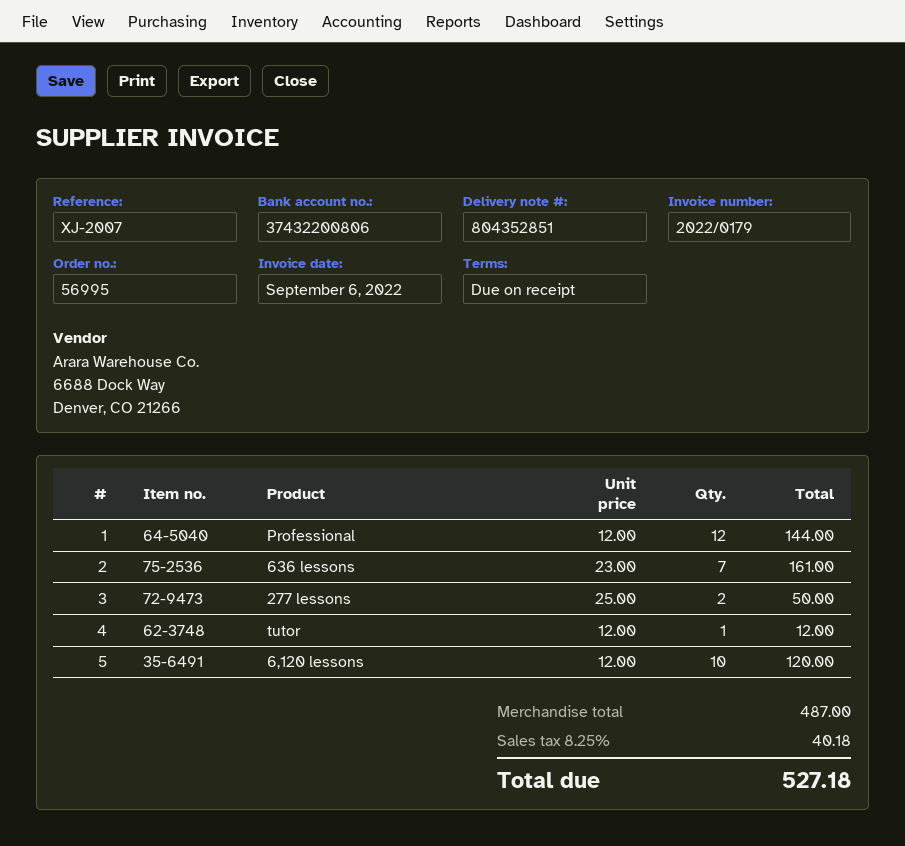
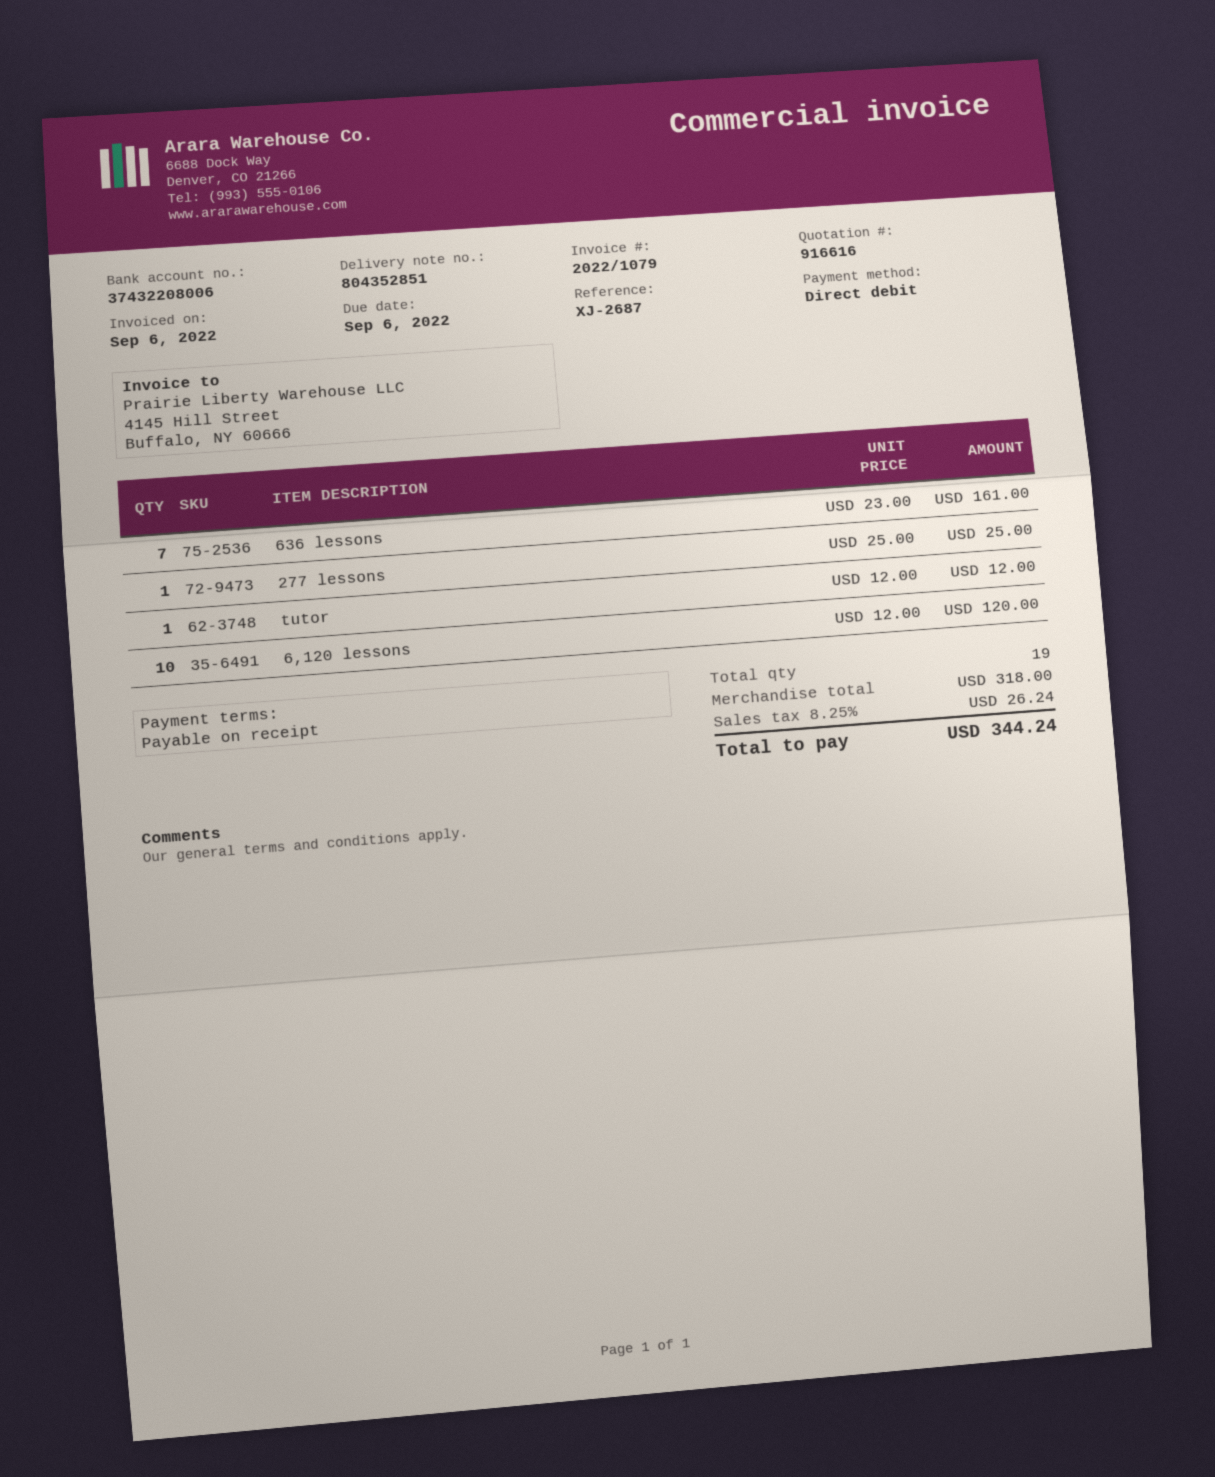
invoice number: 2022/0179 -> 2022/1079
reference: XJ-2007 -> XJ-2687
bank account: 37432200806 -> 37432208006
Professional: 12 x 12.00 = 144.00 -> none
277 lessons: 2 x 25.00 = 50.00 -> 1 x 25.00 = 25.00
subtotal: 487.00 -> 318.00
tax: 8.25% = 40.18 -> 8.25% = 26.24
total: 527.18 -> 344.24

